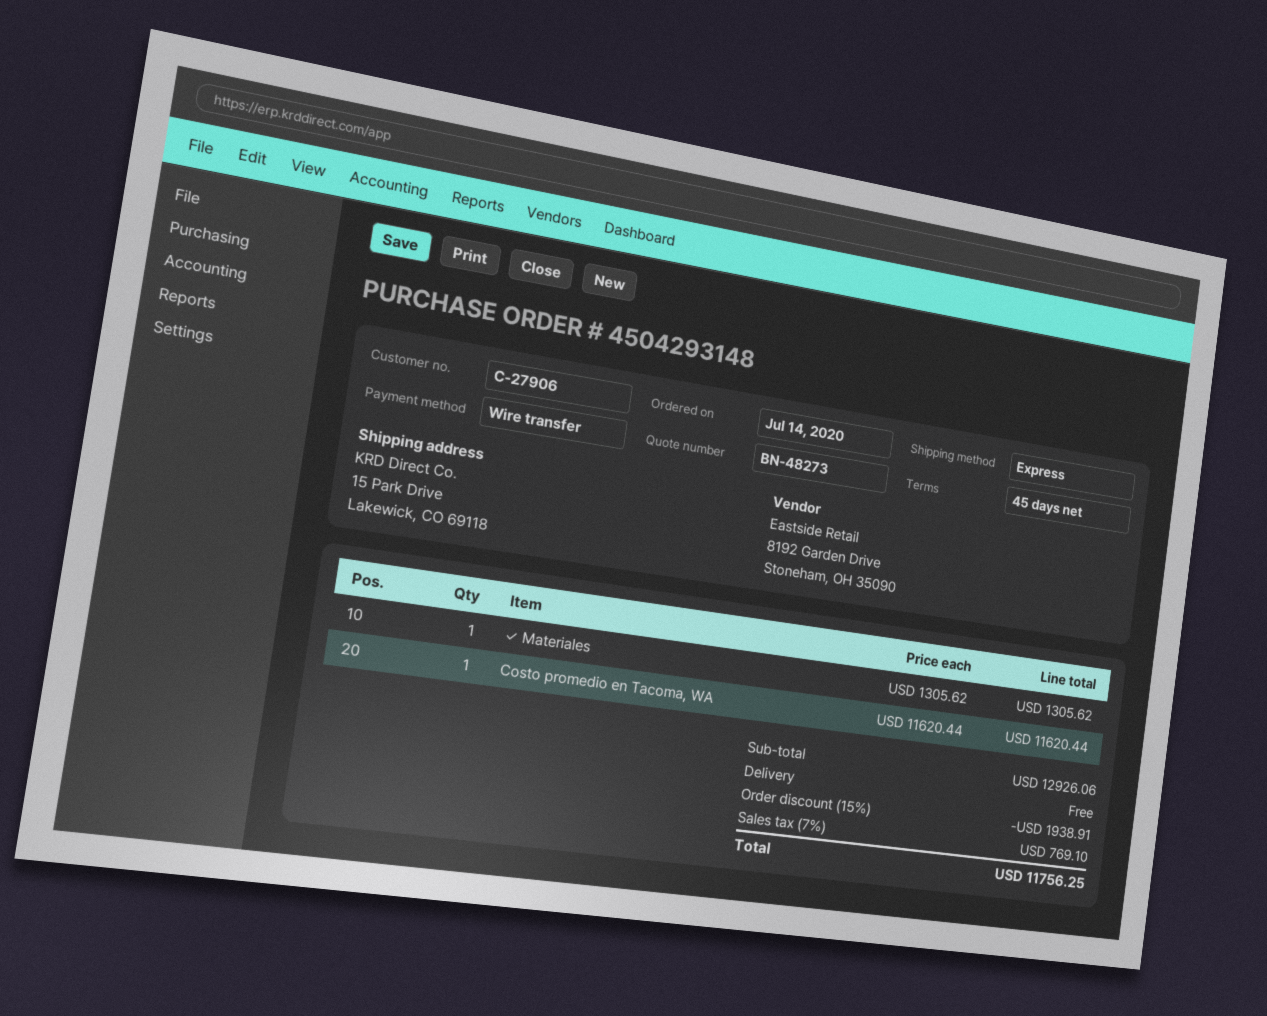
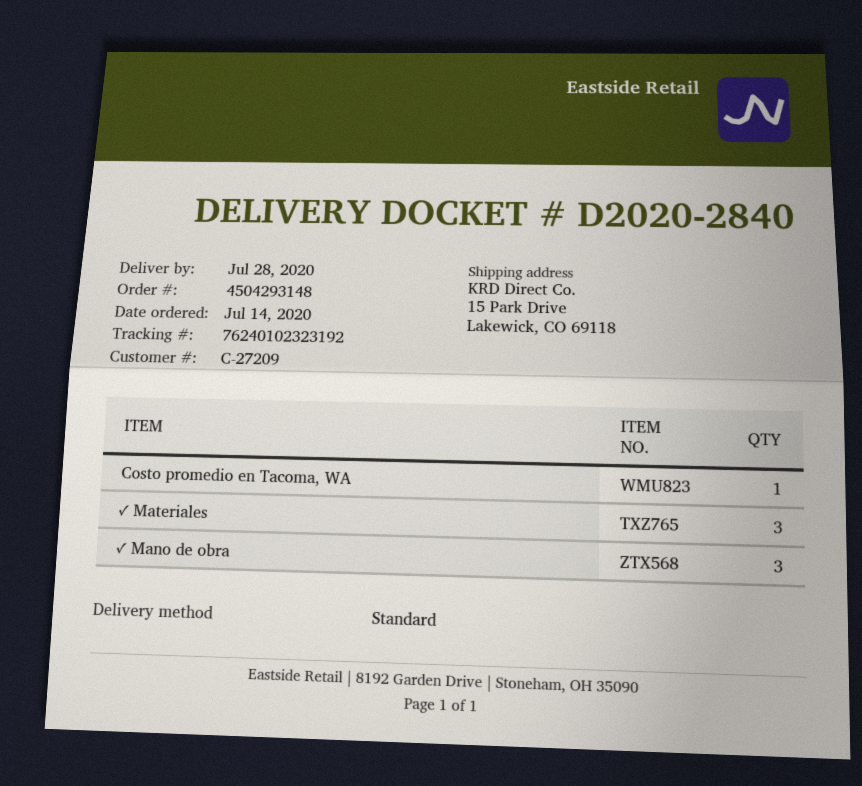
customer number: C-27906 -> C-27209
shipping method: express -> standard
✓ Materiales: 1 -> 3
✓ Mano de obra: none -> 3

